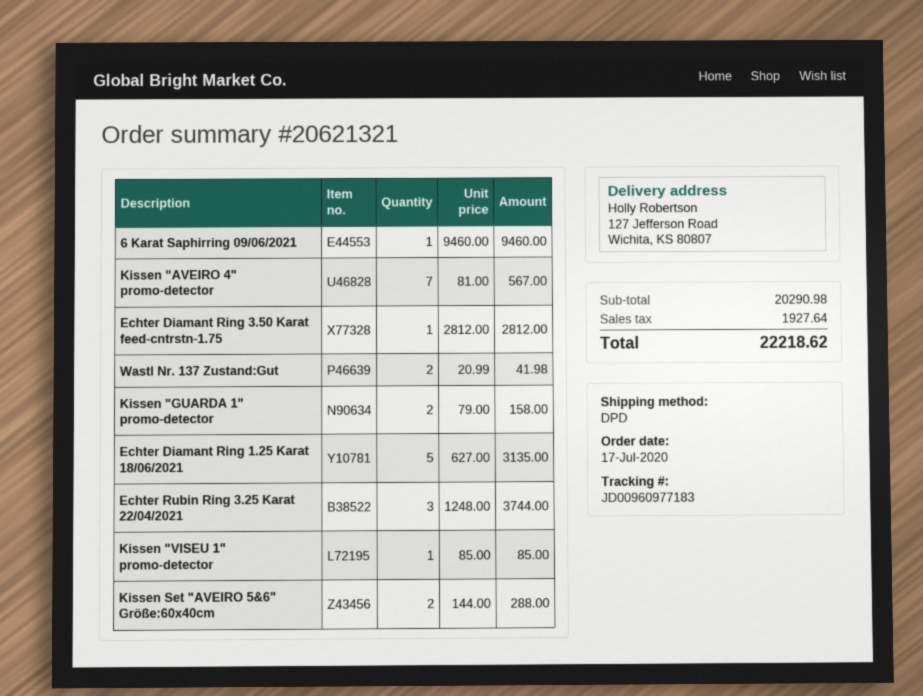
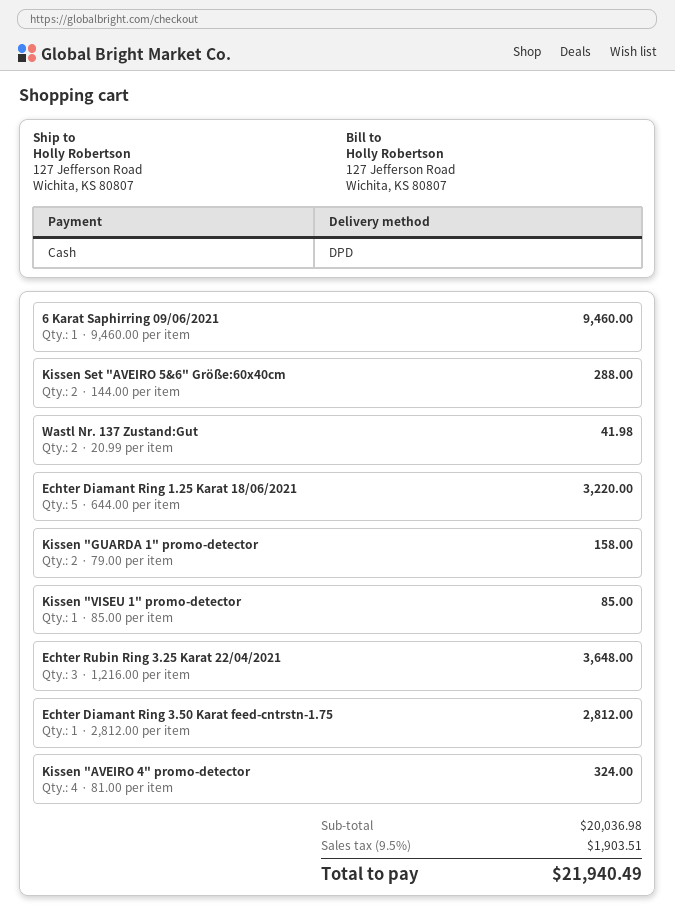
Kissen "AVEIRO 4" promo-detector: 7 x 81.00 = 567.00 -> 4 x 81.00 = 324.00
Echter Diamant Ring 1.25 Karat 18/06/2021: 5 x 627.00 = 3135.00 -> 5 x 644.00 = 3220.00
Echter Rubin Ring 3.25 Karat 22/04/2021: 3 x 1248.00 = 3744.00 -> 3 x 1216.00 = 3648.00
subtotal: 20290.98 -> 20036.98
tax: 1927.64 -> 1903.51
total: 22218.62 -> 21940.49

